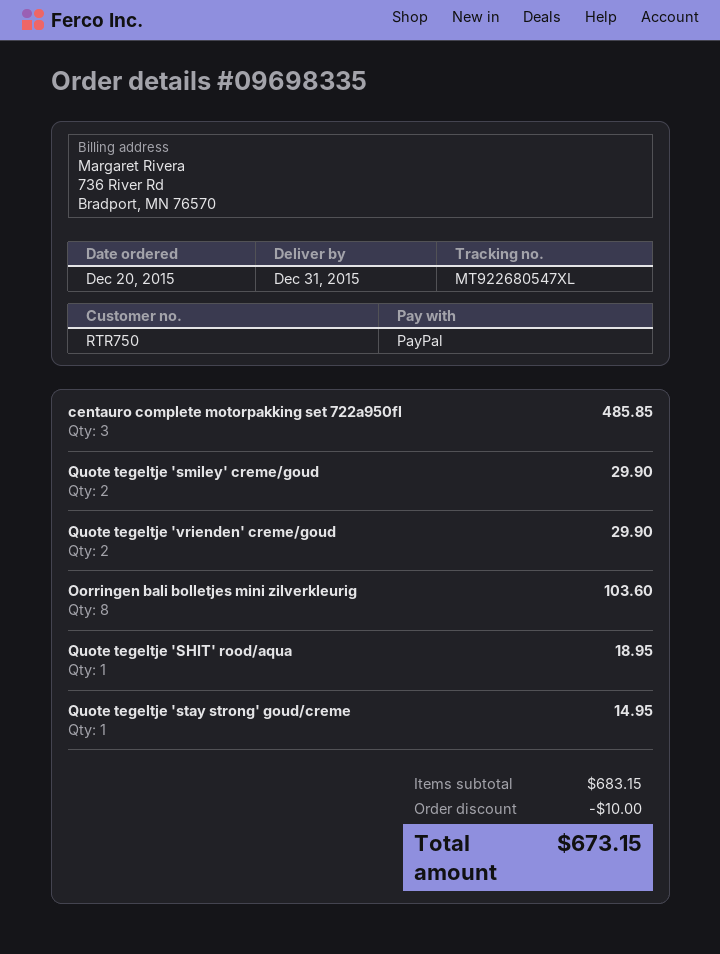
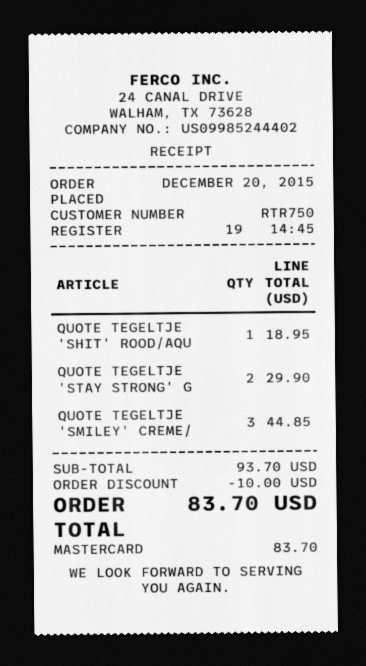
payment method: PayPal -> Mastercard
centauro complete motorpakking set 722a950fl: 3 for 485.85 -> none
Quote tegeltje 'smiley' creme/goud: 2 for 29.90 -> 3 for 44.85
Quote tegeltje 'vrienden' creme/goud: 2 for 29.90 -> none
Oorringen bali bolletjes mini zilverkleurig: 8 for 103.60 -> none
Quote tegeltje 'stay strong' goud/creme: 1 for 14.95 -> 2 for 29.90
subtotal: 683.15 -> 93.70
total: 673.15 -> 83.70

